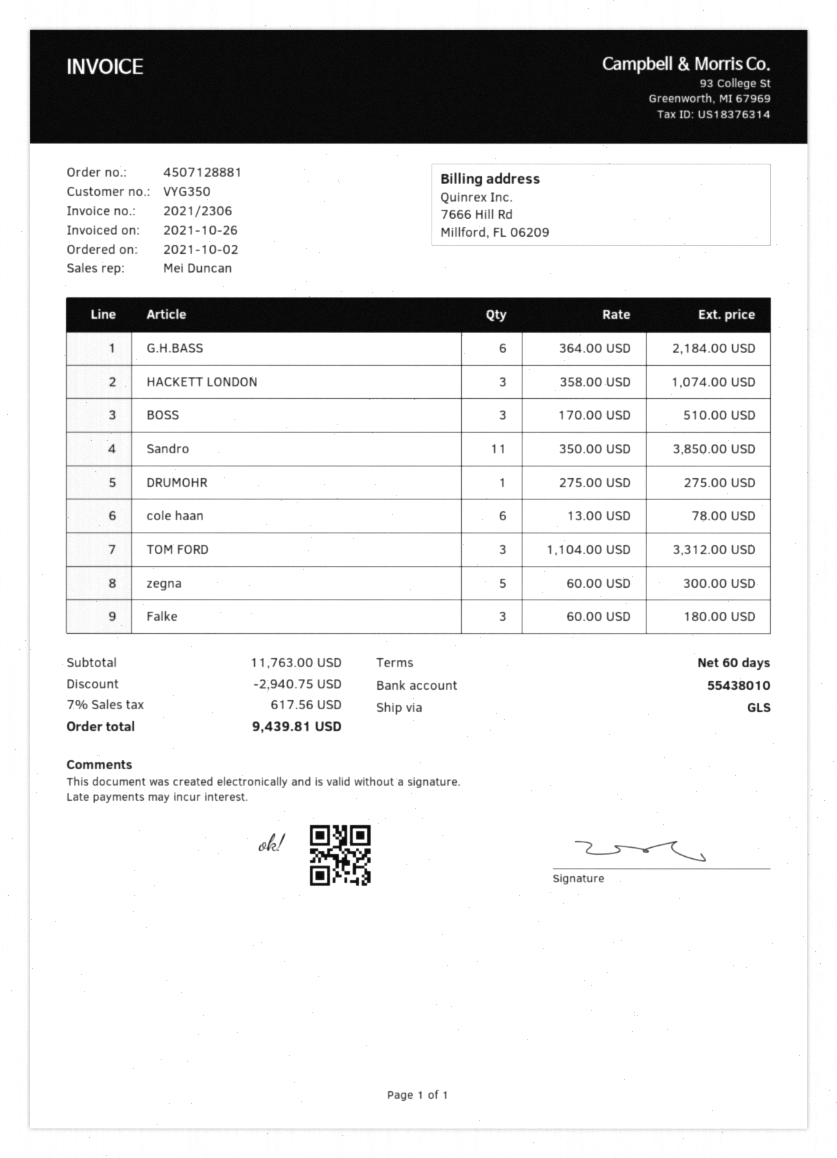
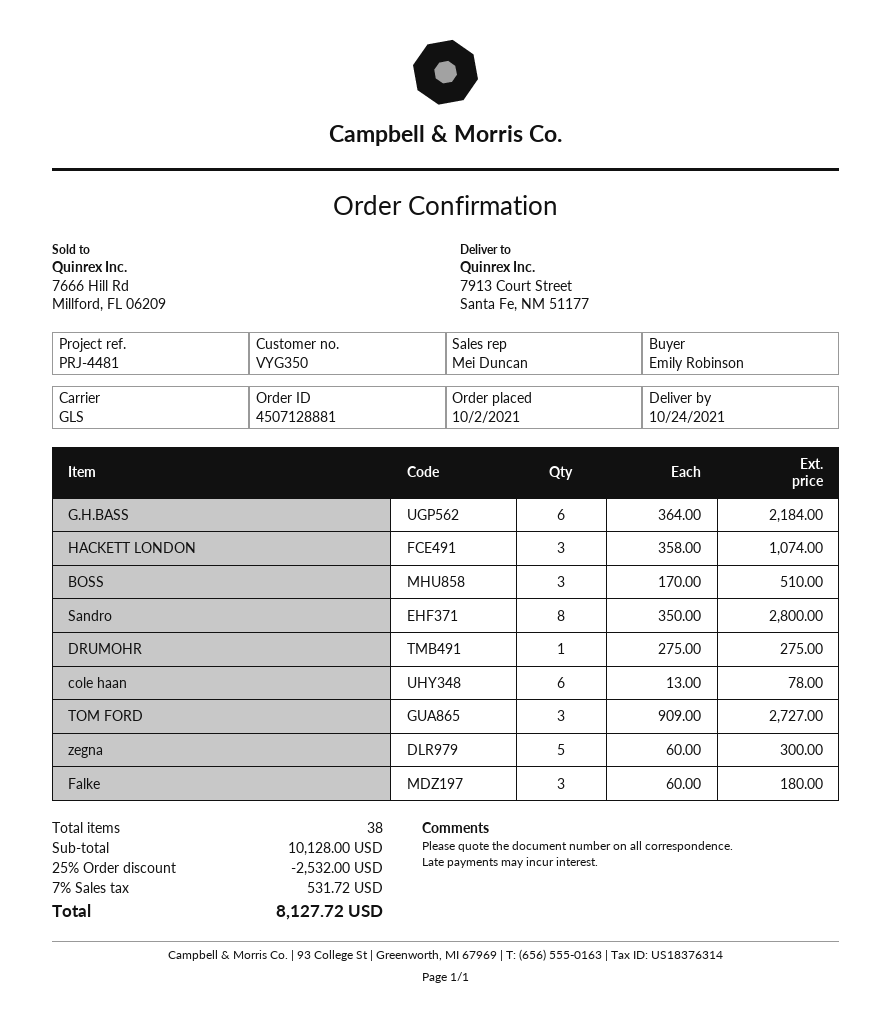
Sandro: 11 x 350.00 = 3850.00 -> 8 x 350.00 = 2800.00
TOM FORD: 3 x 1104.00 = 3312.00 -> 3 x 909.00 = 2727.00
subtotal: 11763.00 -> 10128.00
discount: 2940.75 -> 2532.00
tax: 7% = 617.56 -> 7% = 531.72
total: 9439.81 -> 8127.72

